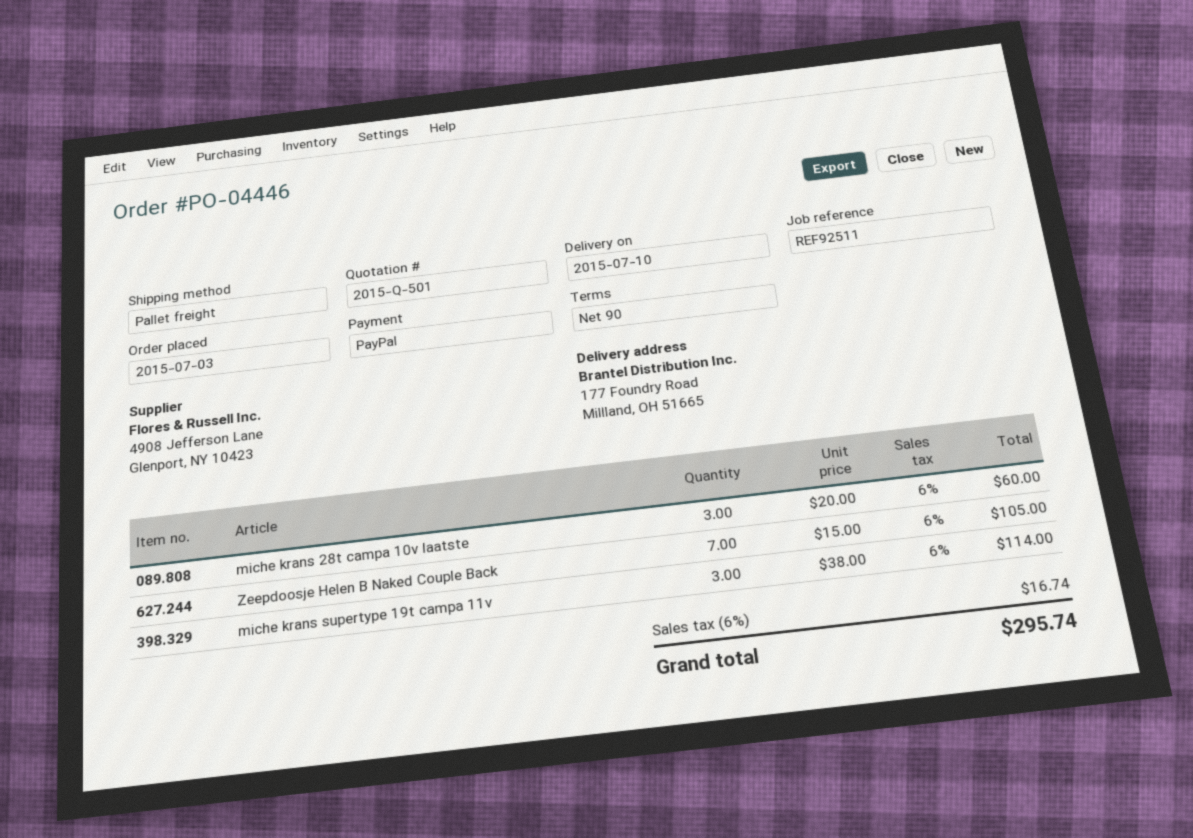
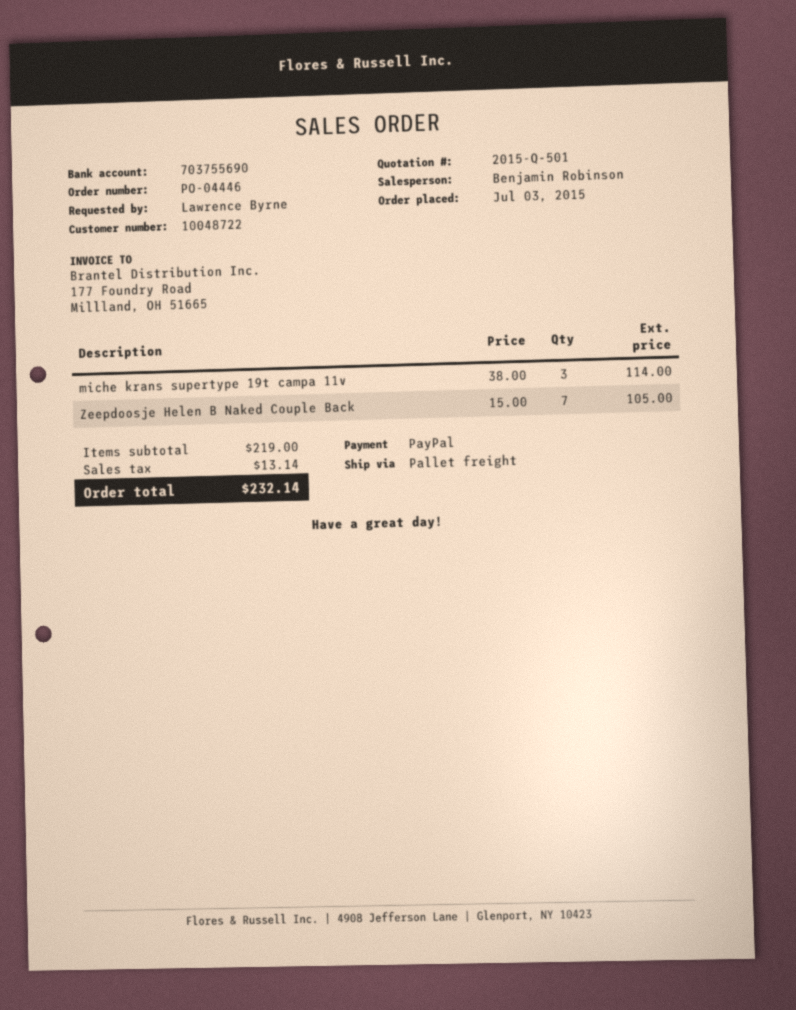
miche krans 28t campa 10v laatste: 3 x 20.00 = 60.00 -> none
tax: 16.74 -> 13.14
total: 295.74 -> 232.14

